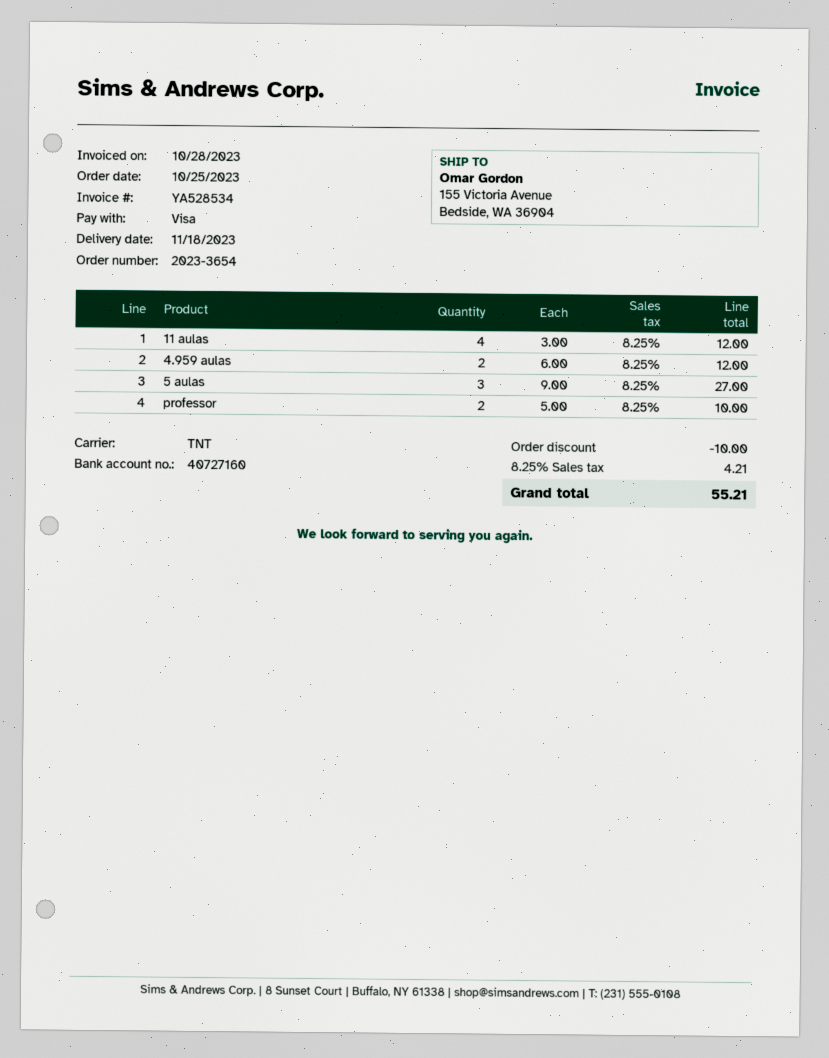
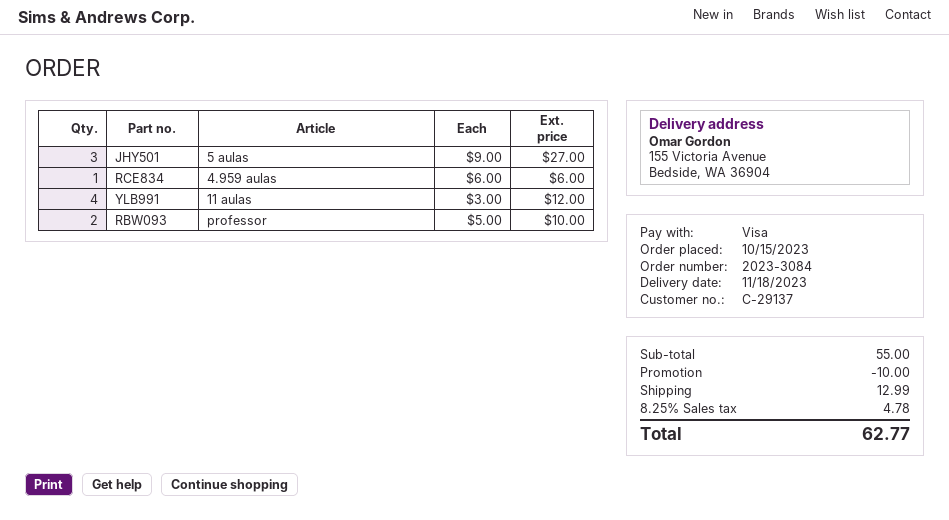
order number: 2023-3654 -> 2023-3084
order date: 2023-10-25 -> 2023-10-15
4.959 aulas: 2 x 6.00 = 12.00 -> 1 x 6.00 = 6.00
shipping: none -> 12.99
tax: 8.25% = 4.21 -> 8.25% = 4.78
total: 55.21 -> 62.77

